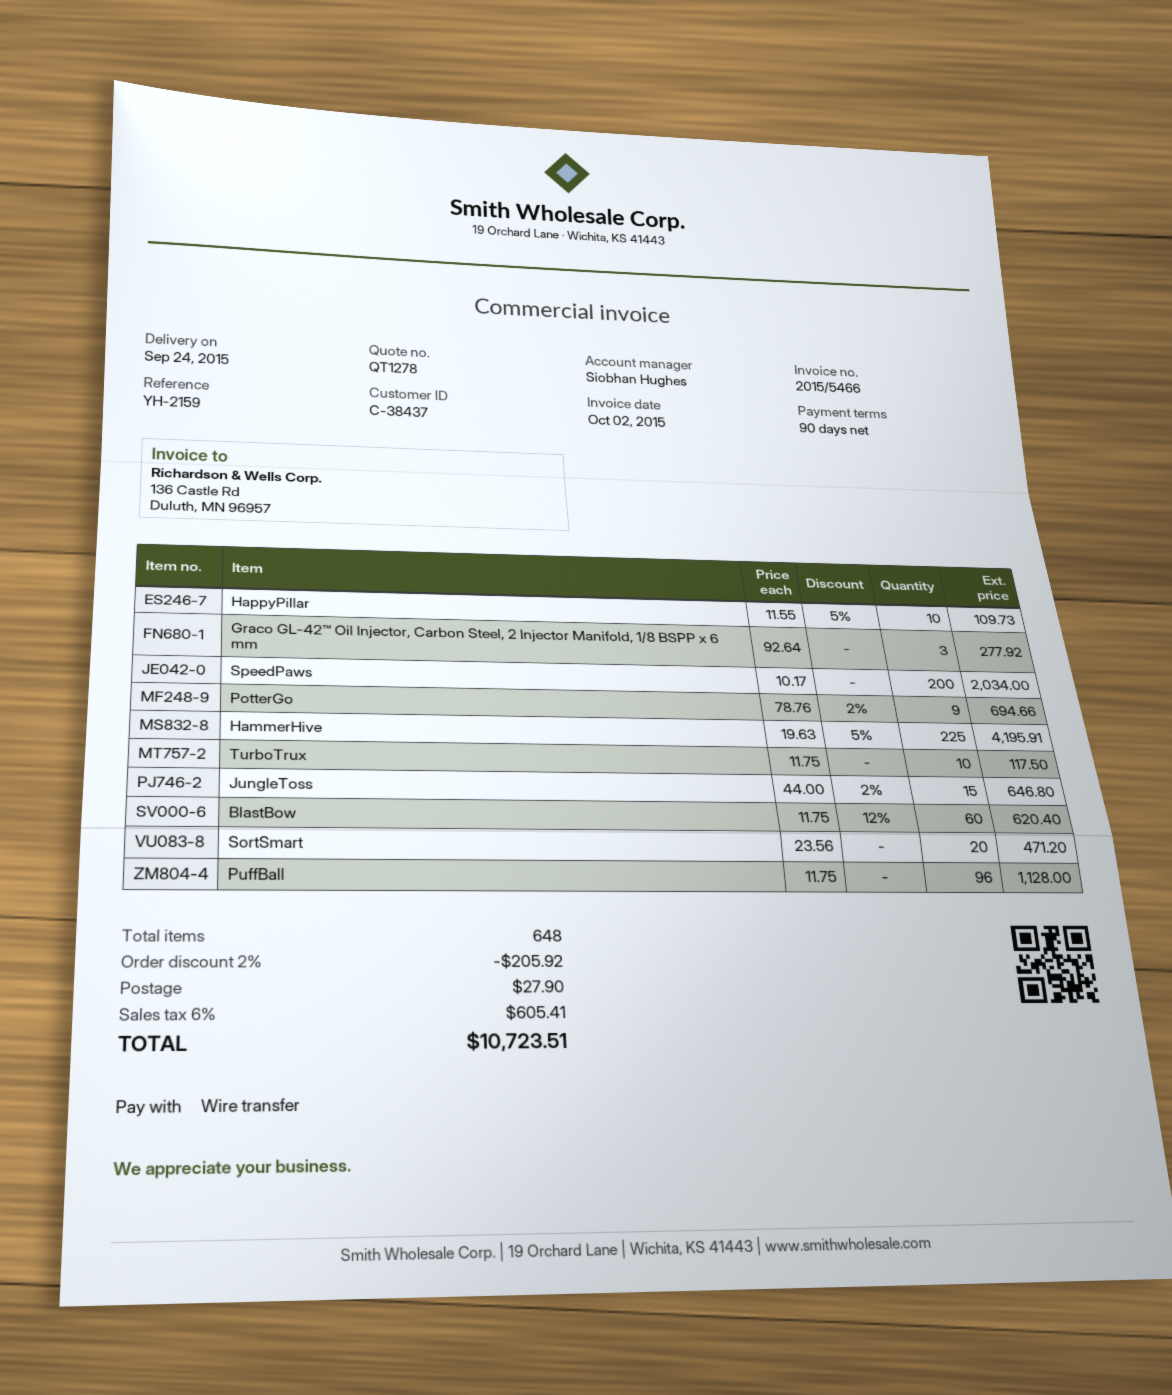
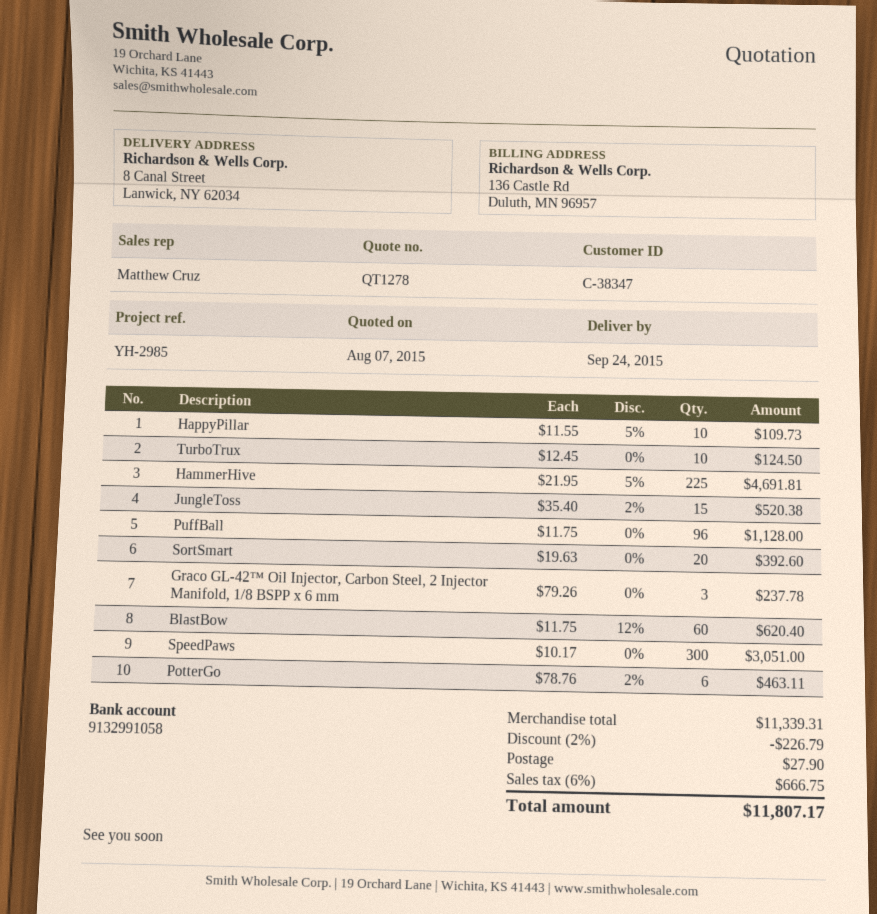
customer number: C-38437 -> C-38347
reference: YH-2159 -> YH-2985
sales rep: Siobhan Hughes -> Matthew Cruz
Graco GL-42™ Oil Injector, Carbon Steel, 2 Injector Manifold, 1/8 BSPP x 6 mm: 3 x 92.64 = 277.92 -> 3 x 79.26 = 237.78
SpeedPaws: 200 x 10.17 = 2034.00 -> 300 x 10.17 = 3051.00
PotterGo: 9 x 78.76 - 2% = 694.66 -> 6 x 78.76 - 2% = 463.11
HammerHive: 225 x 19.63 - 5% = 4195.91 -> 225 x 21.95 - 5% = 4691.81
TurboTrux: 10 x 11.75 = 117.50 -> 10 x 12.45 = 124.50
JungleToss: 15 x 44.00 - 2% = 646.80 -> 15 x 35.40 - 2% = 520.38
SortSmart: 20 x 23.56 = 471.20 -> 20 x 19.63 = 392.60
discount: 2% = 205.92 -> 2% = 226.79
tax: 6% = 605.41 -> 6% = 666.75
total: 10723.51 -> 11807.17

